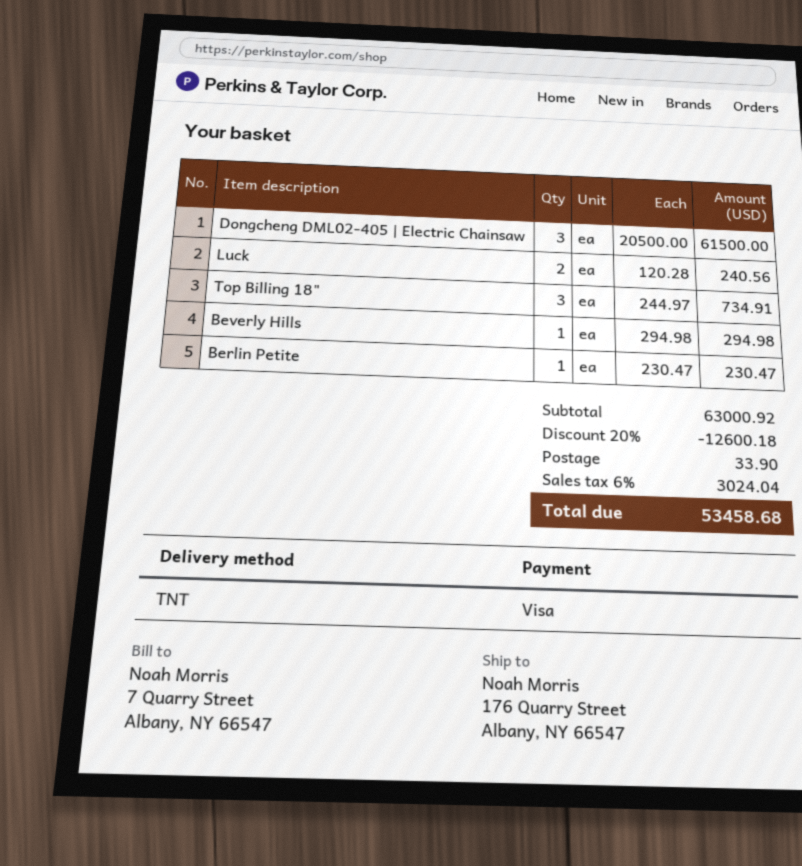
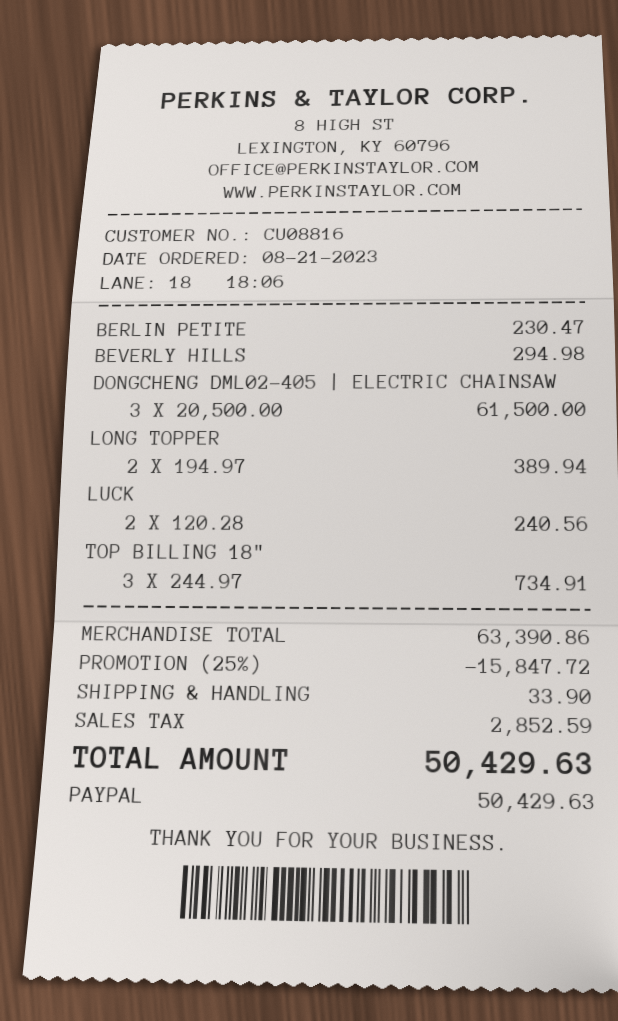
payment method: Visa -> PayPal
LONG TOPPER: none -> 2 x 194.97 = 389.94
subtotal: 63000.92 -> 63390.86
discount: 20% = 12600.18 -> 25% = 15847.72
tax: 3024.04 -> 2852.59
total: 53458.68 -> 50429.63

